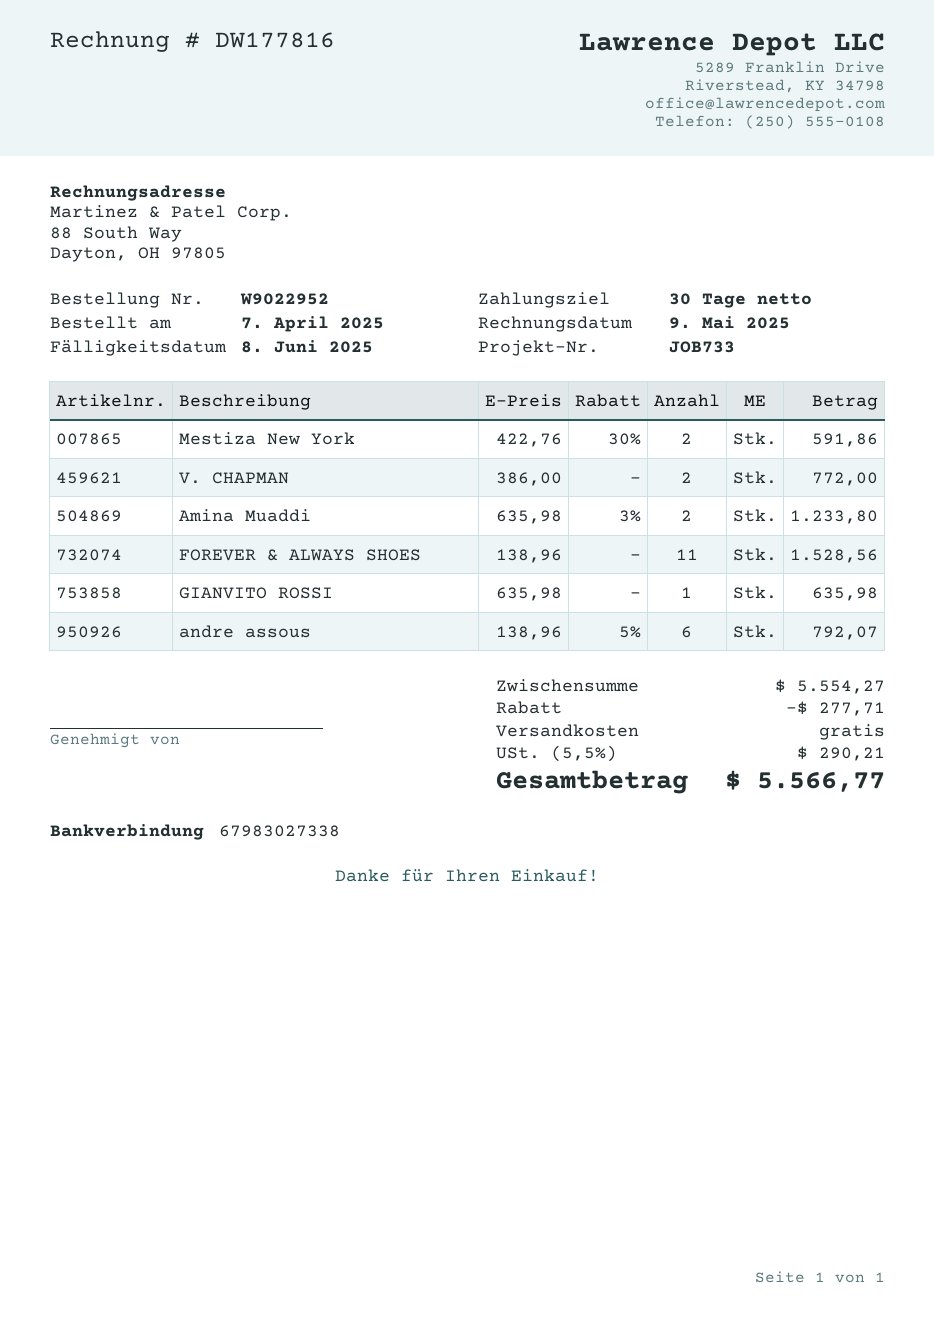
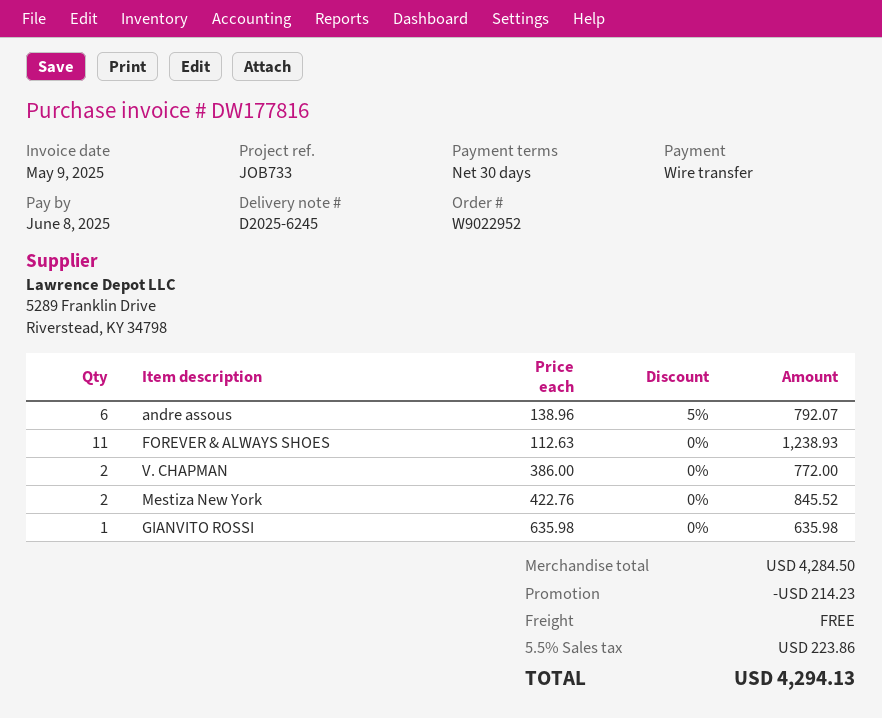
Mestiza New York: 2 x 422.76 - 30% = 591.86 -> 2 x 422.76 = 845.52
Amina Muaddi: 2 x 635.98 - 3% = 1233.80 -> none
FOREVER & ALWAYS SHOES: 11 x 138.96 = 1528.56 -> 11 x 112.63 = 1238.93
subtotal: 5554.27 -> 4284.50
discount: 277.71 -> 214.23
tax: 5.5% = 290.21 -> 5.5% = 223.86
total: 5566.77 -> 4294.13

